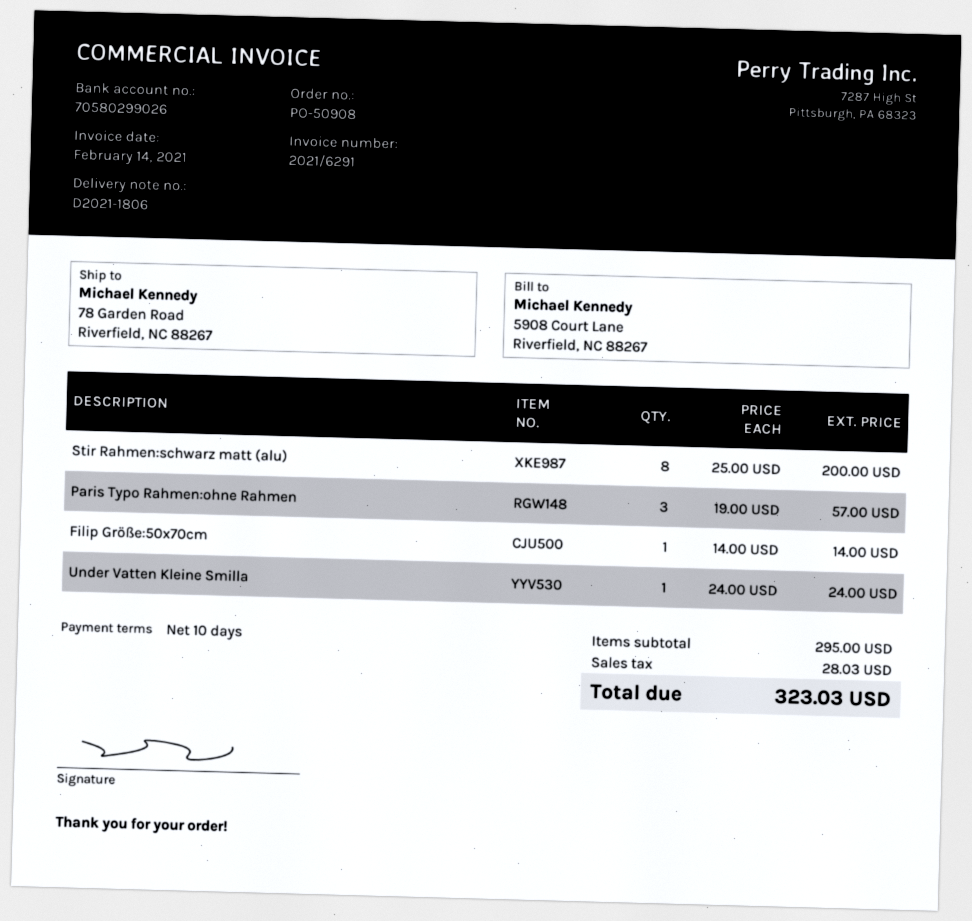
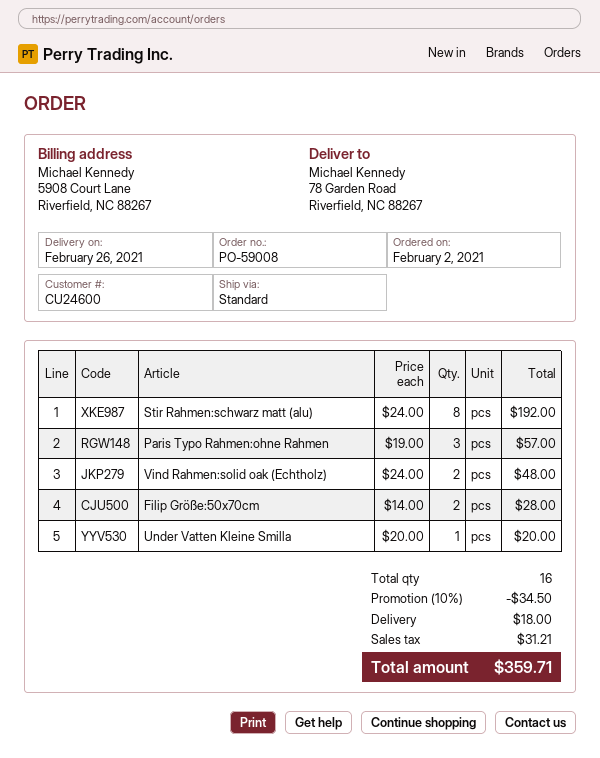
order number: PO-50908 -> PO-59008
Stir Rahmen:schwarz matt (alu): 8 x 25.00 = 200.00 -> 8 x 24.00 = 192.00
Filip Größe:50x70cm: 1 x 14.00 = 14.00 -> 2 x 14.00 = 28.00
Under Vatten Kleine Smilla: 1 x 24.00 = 24.00 -> 1 x 20.00 = 20.00
Vind Rahmen:solid oak (Echtholz): none -> 2 x 24.00 = 48.00
discount: none -> 10% = 34.50
shipping: none -> 18.00
tax: 28.03 -> 31.21
total: 323.03 -> 359.71

